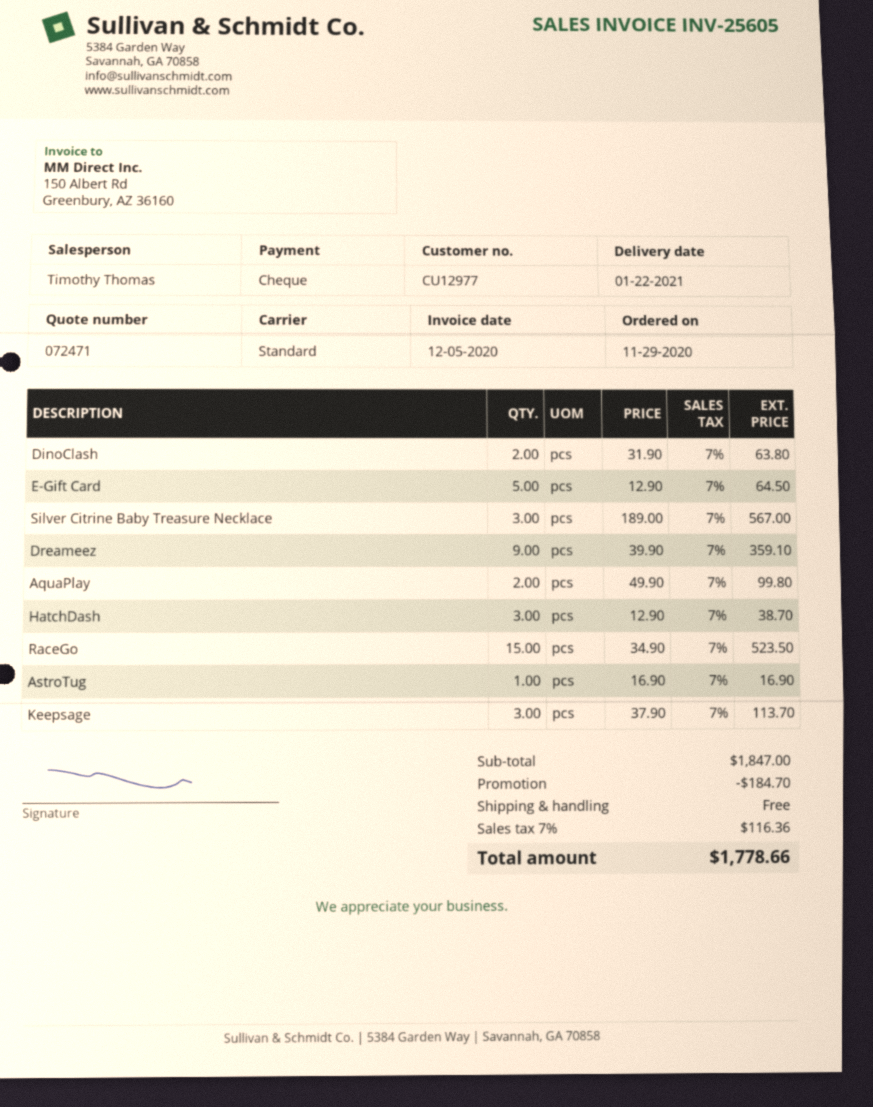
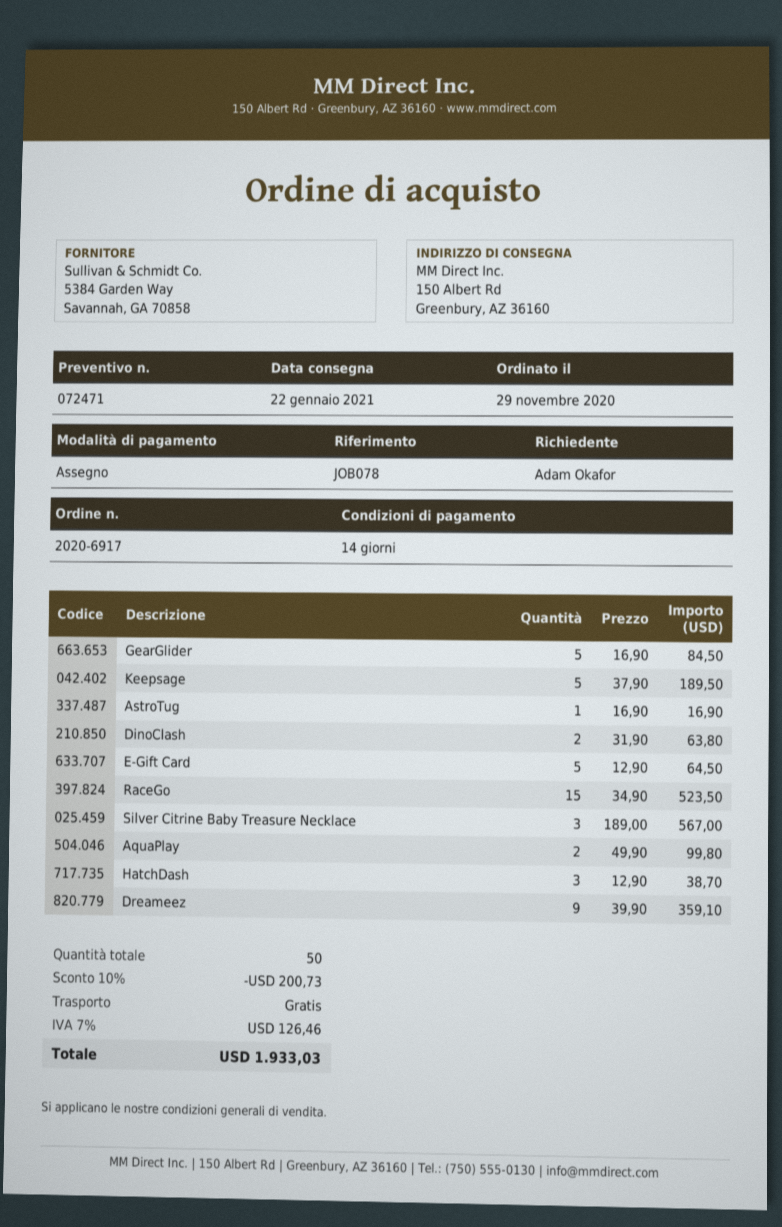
Keepsage: 3 x 37.90 = 113.70 -> 5 x 37.90 = 189.50
GearGlider: none -> 5 x 16.90 = 84.50
discount: 184.70 -> 200.73
tax: 7% = 116.36 -> 7% = 126.46
total: 1778.66 -> 1933.03

